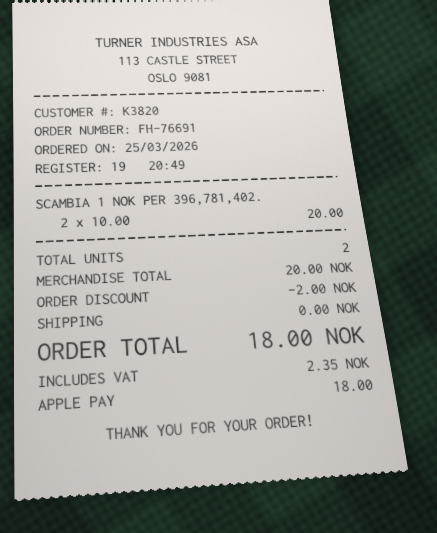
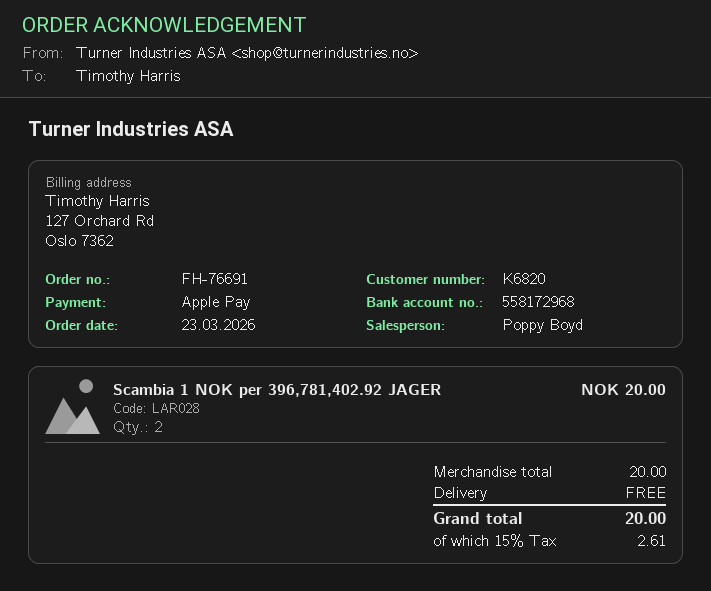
order date: 2026-03-25 -> 2026-03-23
customer number: K3820 -> K6820
discount: 2.00 -> none
tax: 2.35 -> 2.61
total: 18.00 -> 20.00

